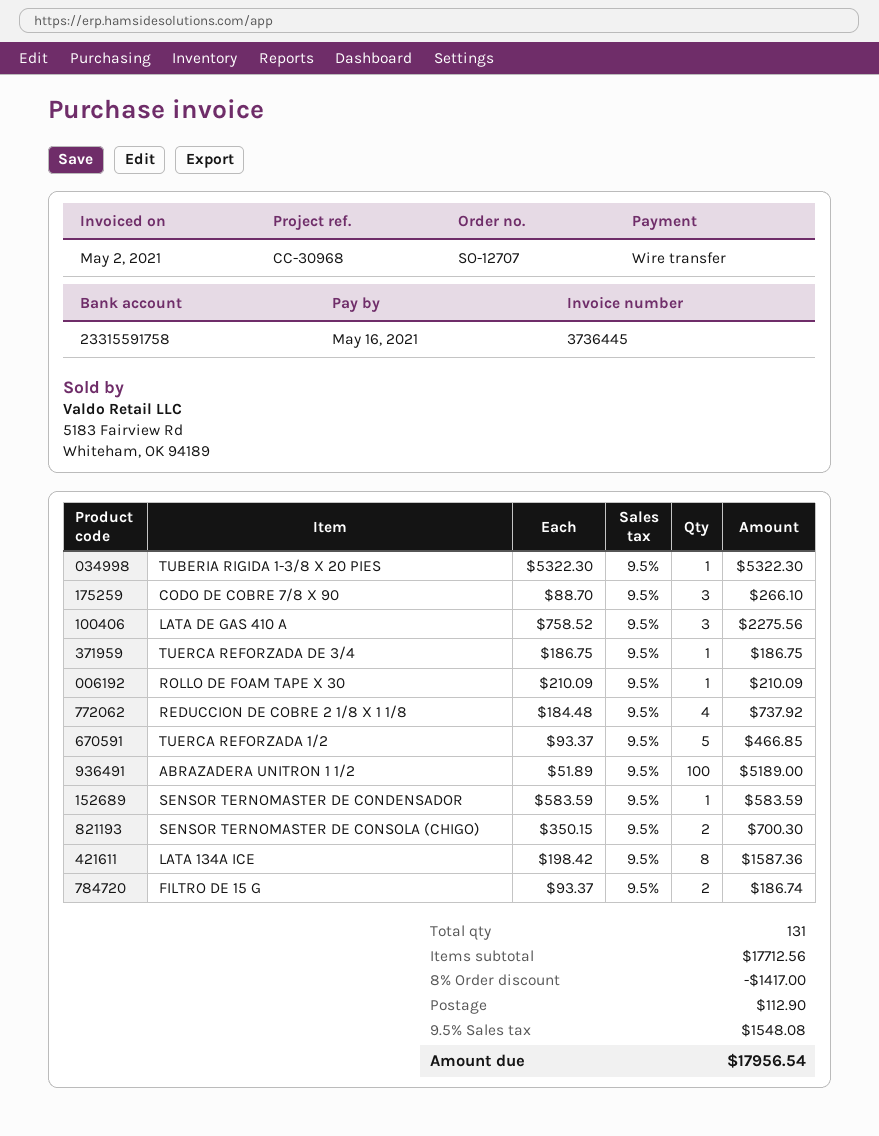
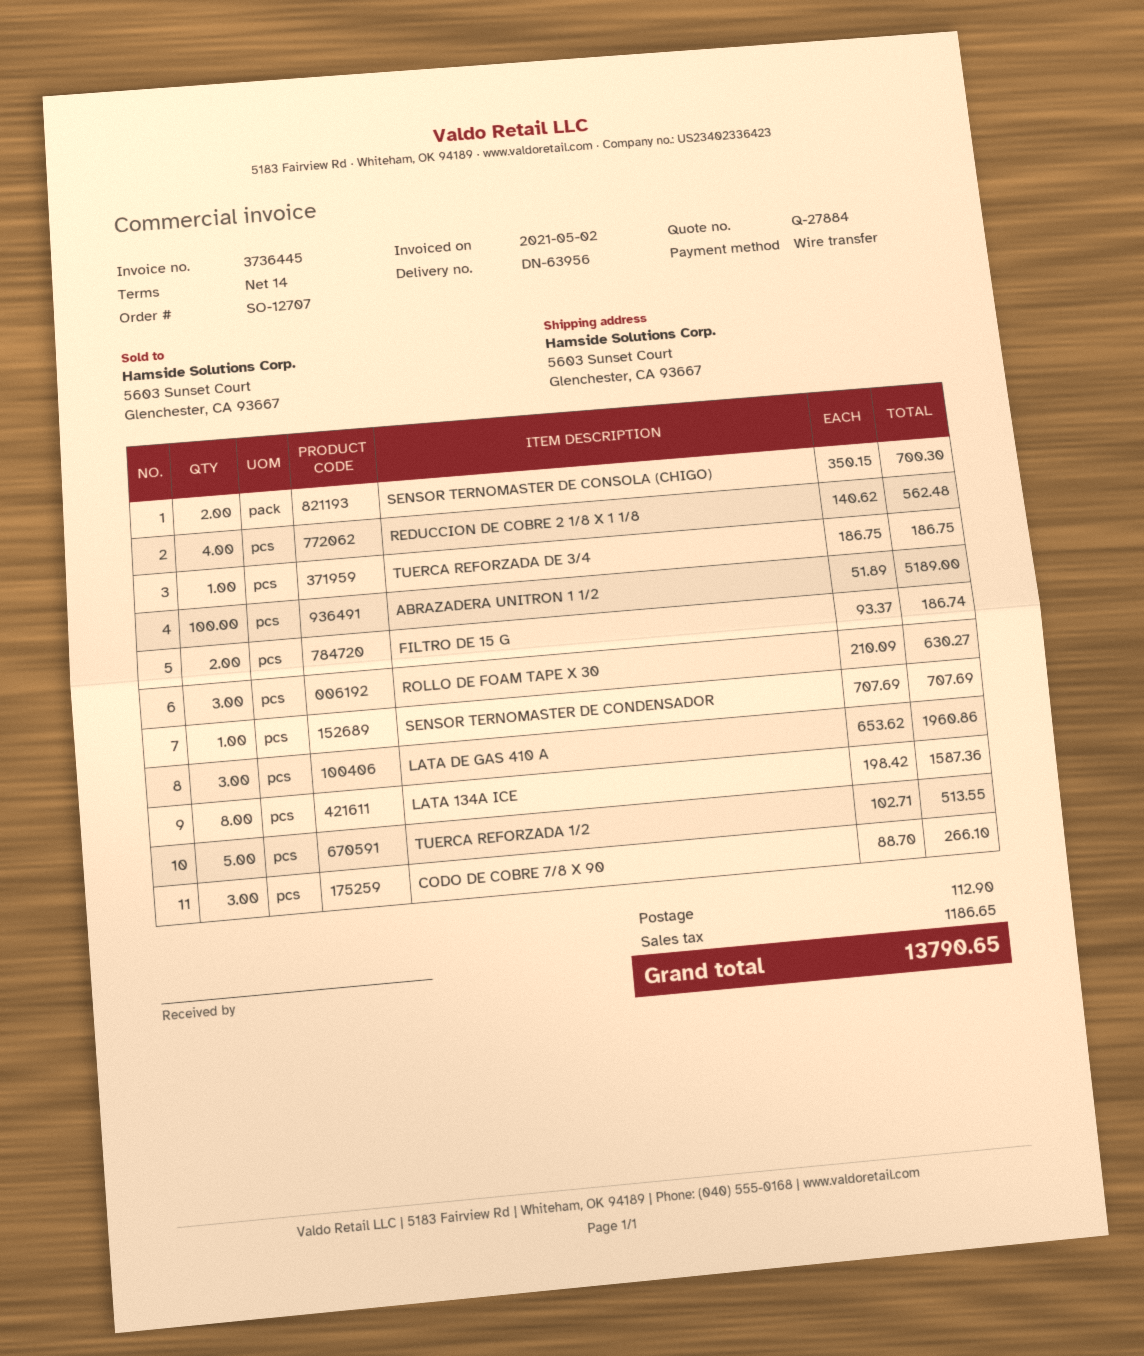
TUBERIA RIGIDA 1-3/8 X 20 PIES: 1 x 5322.30 = 5322.30 -> none
LATA DE GAS 410 A: 3 x 758.52 = 2275.56 -> 3 x 653.62 = 1960.86
ROLLO DE FOAM TAPE X 30: 1 x 210.09 = 210.09 -> 3 x 210.09 = 630.27
REDUCCION DE COBRE 2 1/8 X 1 1/8: 4 x 184.48 = 737.92 -> 4 x 140.62 = 562.48
TUERCA REFORZADA 1/2: 5 x 93.37 = 466.85 -> 5 x 102.71 = 513.55
SENSOR TERNOMASTER DE CONDENSADOR: 1 x 583.59 = 583.59 -> 1 x 707.69 = 707.69
discount: 8% = 1417.00 -> none
tax: 1548.08 -> 1186.65
total: 17956.54 -> 13790.65

